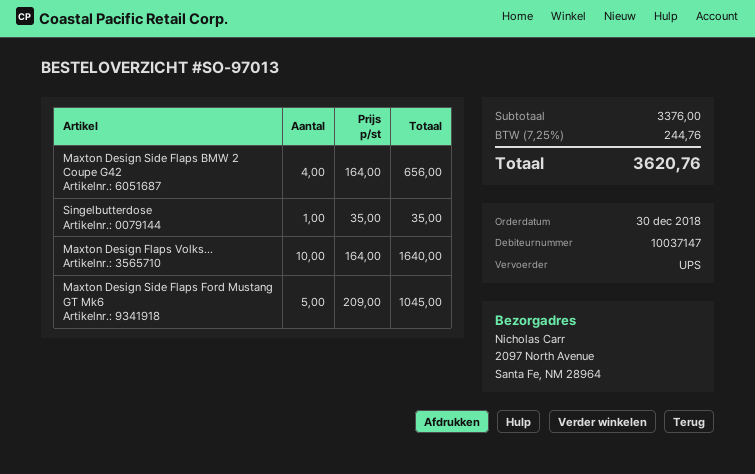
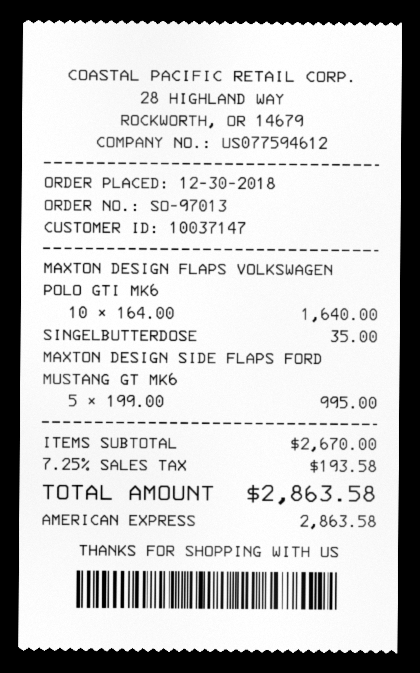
Maxton Design Side Flaps BMW 2 Coupe G42: 4 x 164.00 = 656.00 -> none
Maxton Design Side Flaps Ford Mustang GT Mk6: 5 x 209.00 = 1045.00 -> 5 x 199.00 = 995.00
subtotal: 3376.00 -> 2670.00
tax: 7.25% = 244.76 -> 7.25% = 193.58
total: 3620.76 -> 2863.58

